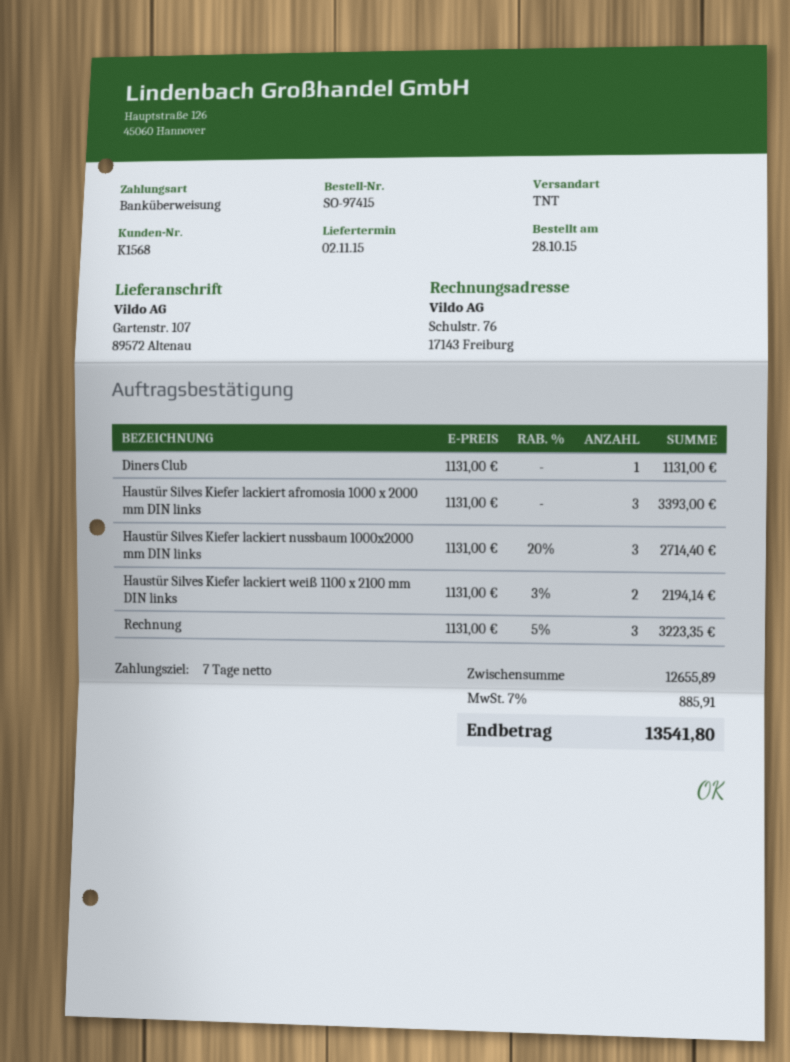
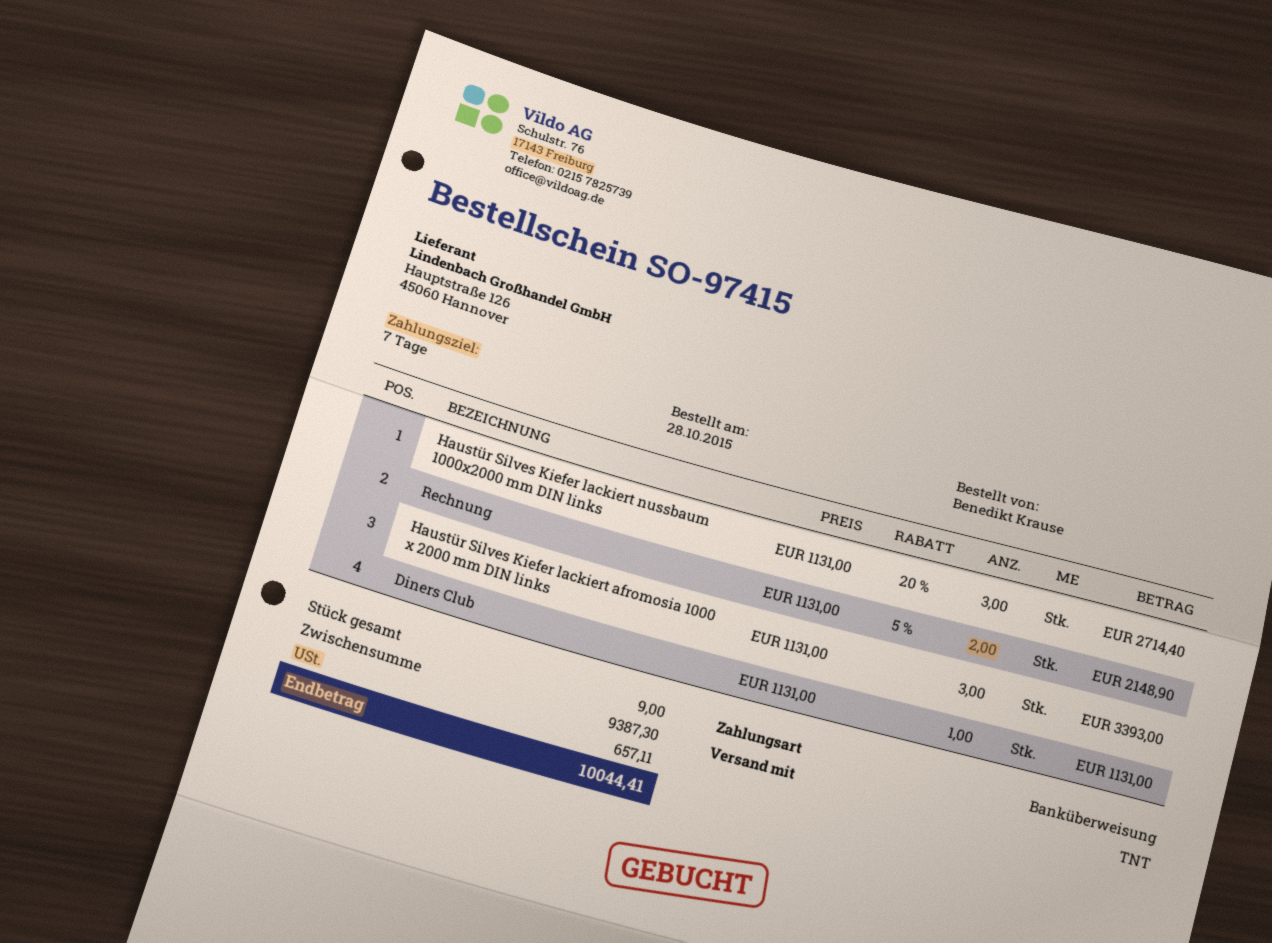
Haustür Silves Kiefer lackiert weiß 1100 x 2100 mm DIN links: 2 x 1131.00 - 3% = 2194.14 -> none
Rechnung: 3 x 1131.00 - 5% = 3223.35 -> 2 x 1131.00 - 5% = 2148.90
subtotal: 12655.89 -> 9387.30
tax: 885.91 -> 657.11
total: 13541.80 -> 10044.41

